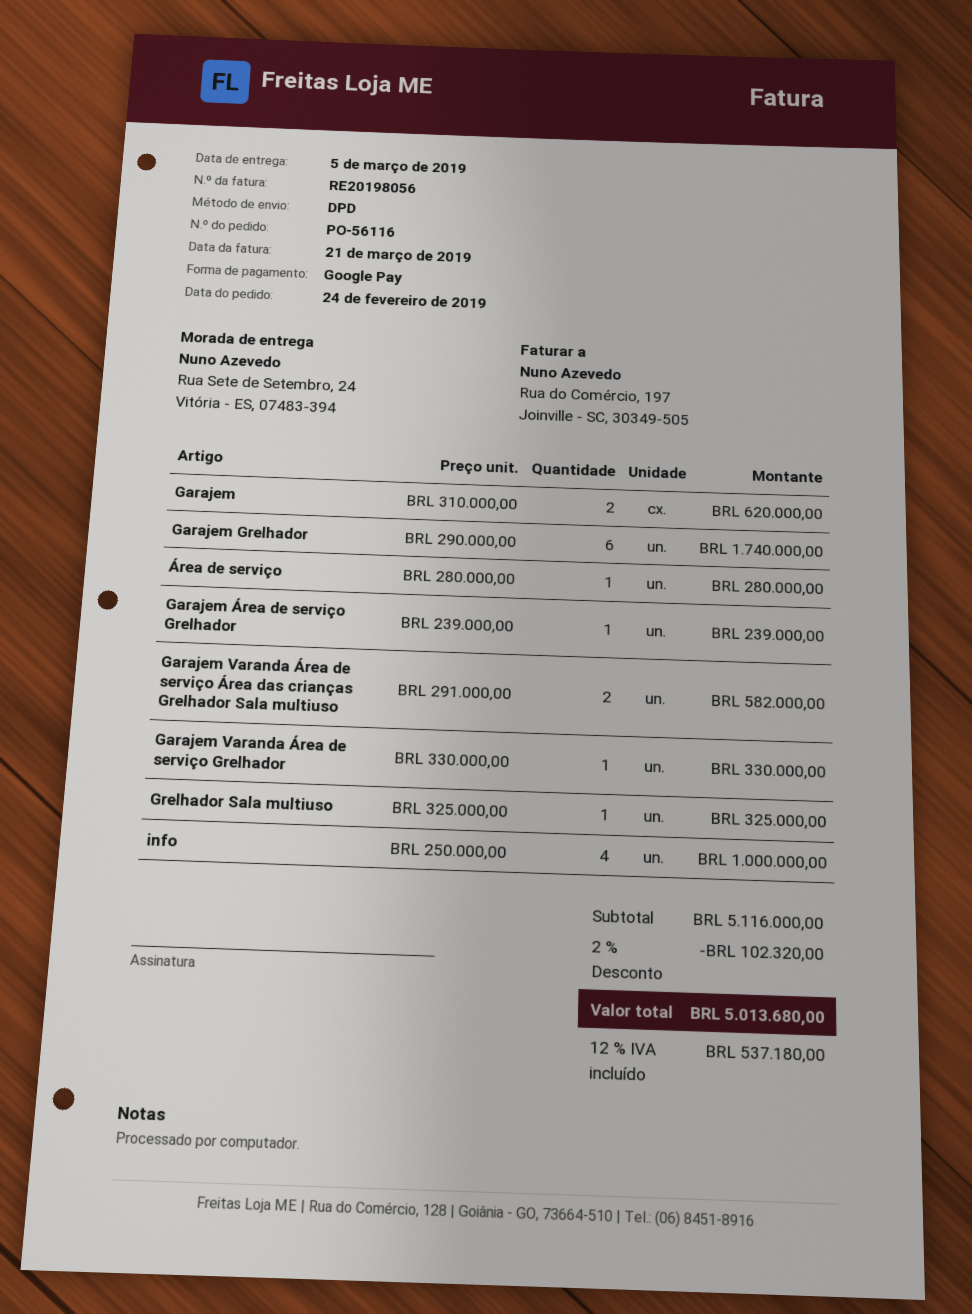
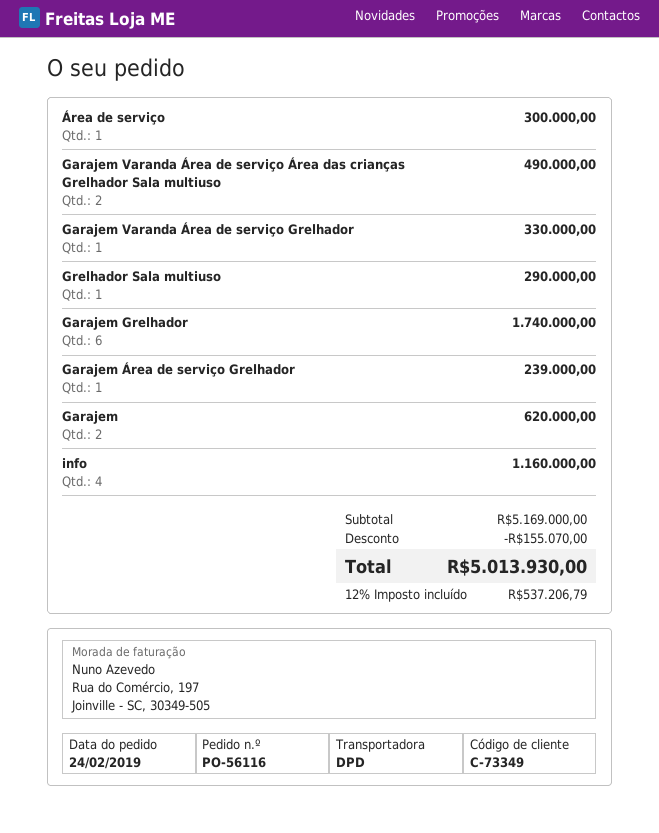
Área de serviço: 1 for 280000.00 -> 1 for 300000.00
Garajem Varanda Área de serviço Área das crianças Grelhador Sala multiuso: 2 for 582000.00 -> 2 for 490000.00
Grelhador Sala multiuso: 1 for 325000.00 -> 1 for 290000.00
info: 4 for 1000000.00 -> 4 for 1160000.00
subtotal: 5116000.00 -> 5169000.00
discount: 102320.00 -> 155070.00
tax: 12% = 537180.00 -> 12% = 537206.79
total: 5013680.00 -> 5013930.00

